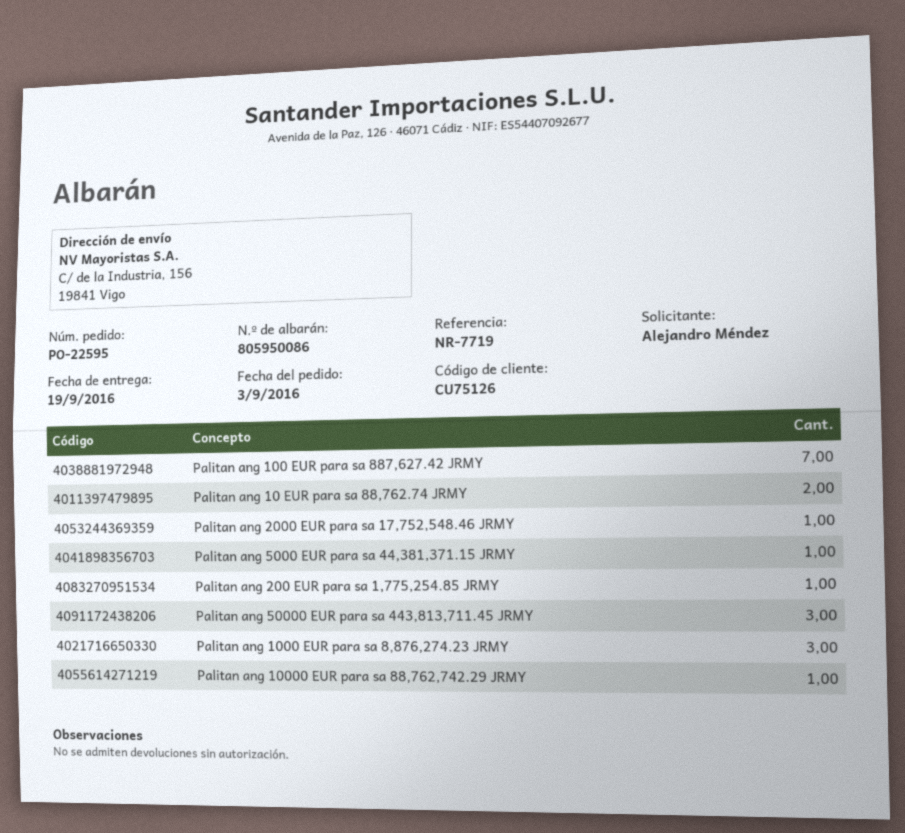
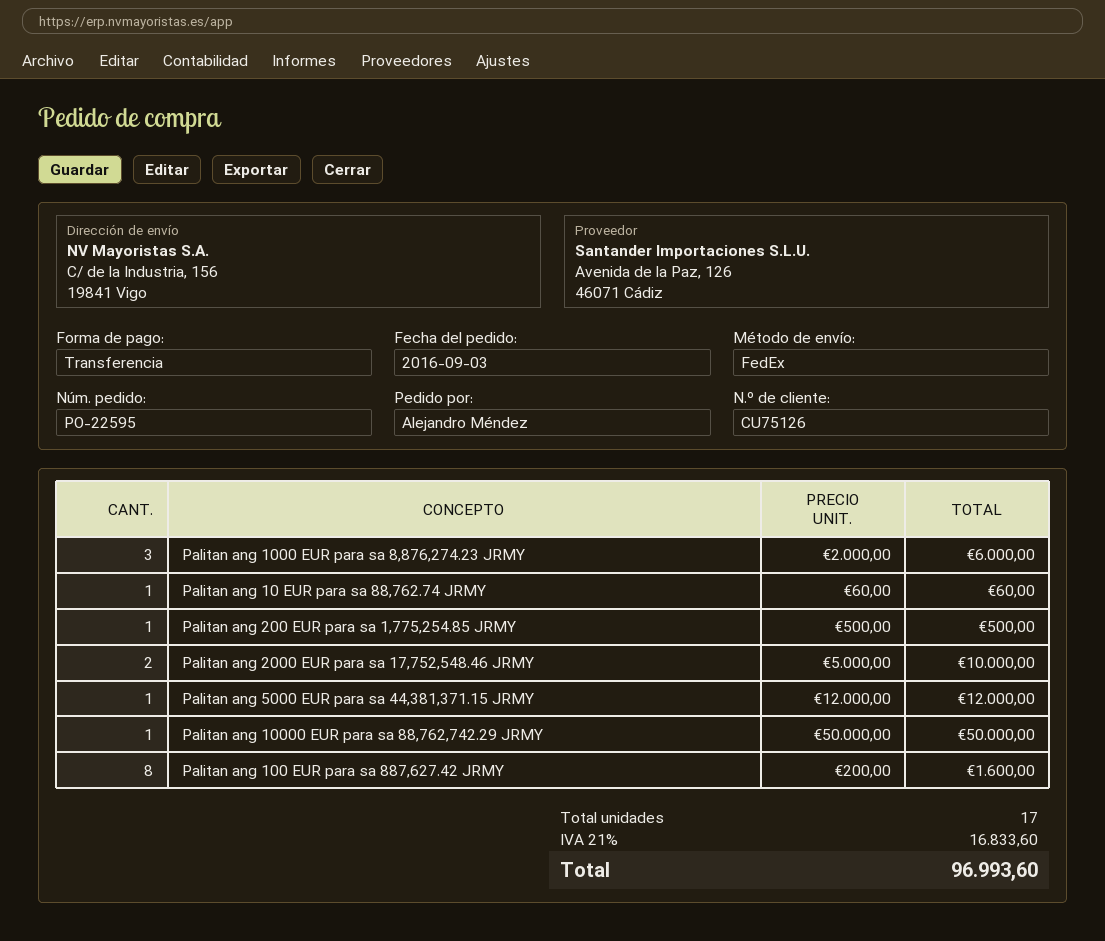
Palitan ang 100 EUR para sa 887,627.42 JRMY: 7 -> 8
Palitan ang 10 EUR para sa 88,762.74 JRMY: 2 -> 1
Palitan ang 2000 EUR para sa 17,752,548.46 JRMY: 1 -> 2
Palitan ang 50000 EUR para sa 443,813,711.45 JRMY: 3 -> none

